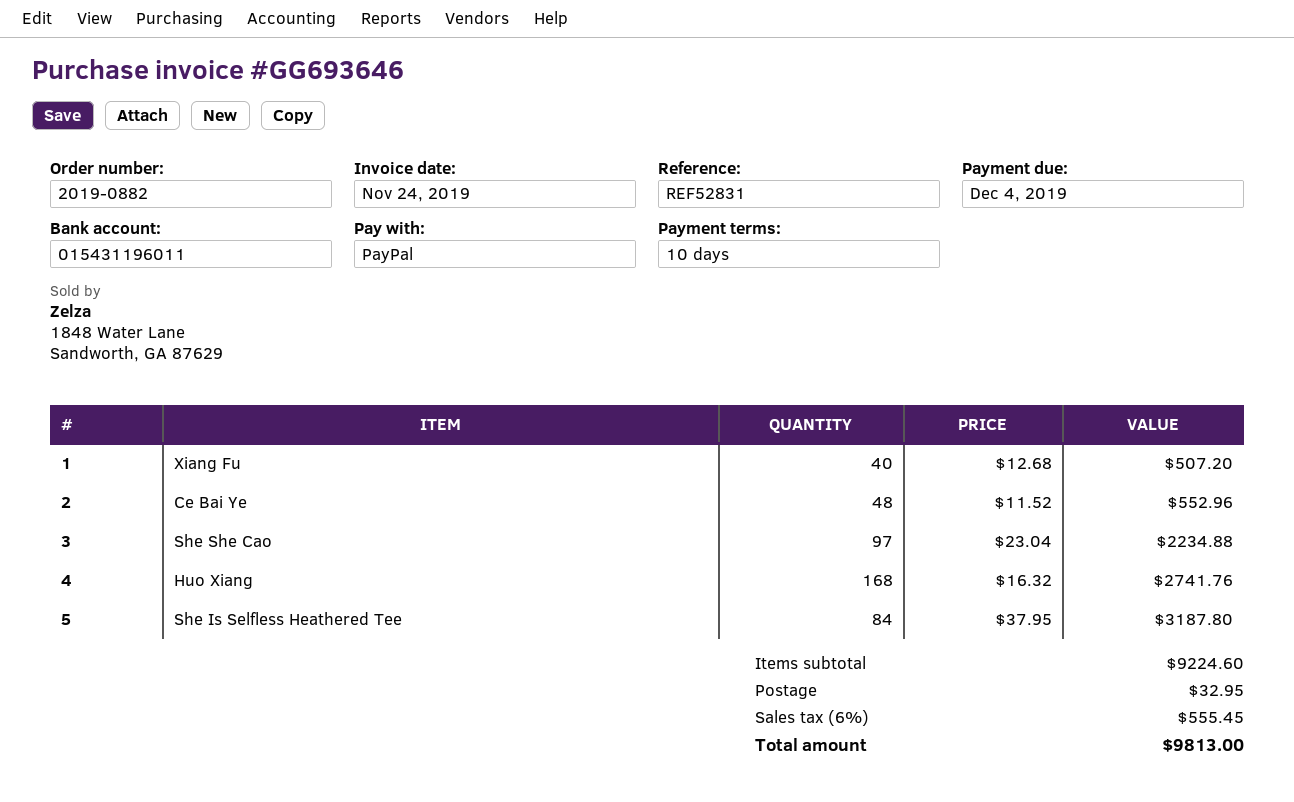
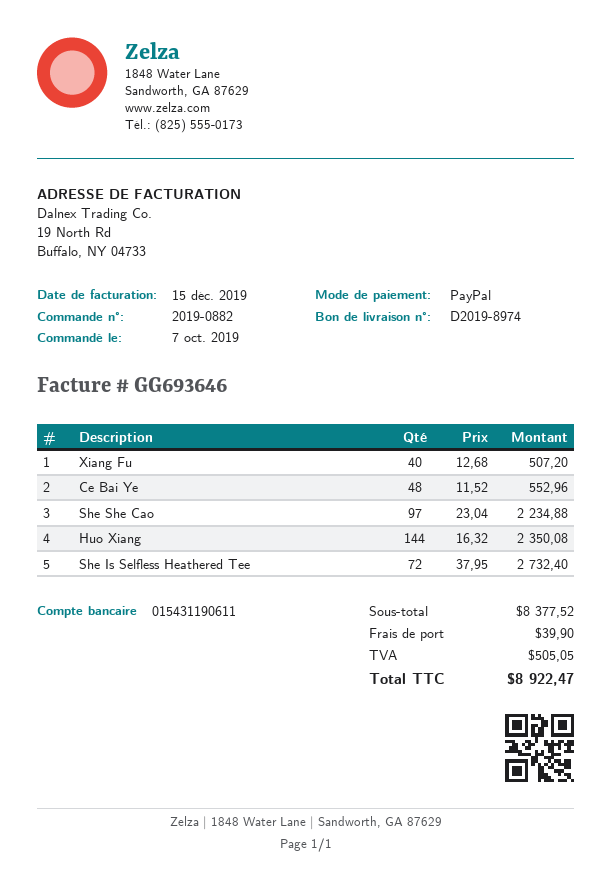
invoice date: 2019-11-24 -> 2019-12-15
bank account: 015431196011 -> 015431190611
Huo Xiang: 168 x 16.32 = 2741.76 -> 144 x 16.32 = 2350.08
She Is Selfless Heathered Tee: 84 x 37.95 = 3187.80 -> 72 x 37.95 = 2732.40
subtotal: 9224.60 -> 8377.52
shipping: 32.95 -> 39.90
tax: 555.45 -> 505.05
total: 9813.00 -> 8922.47

